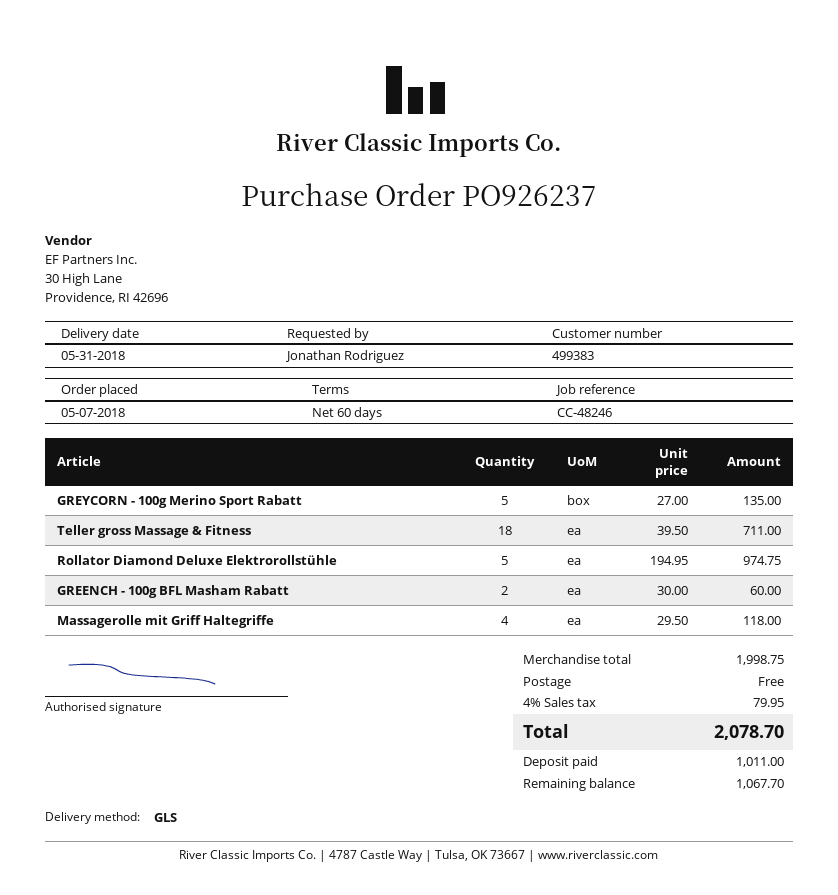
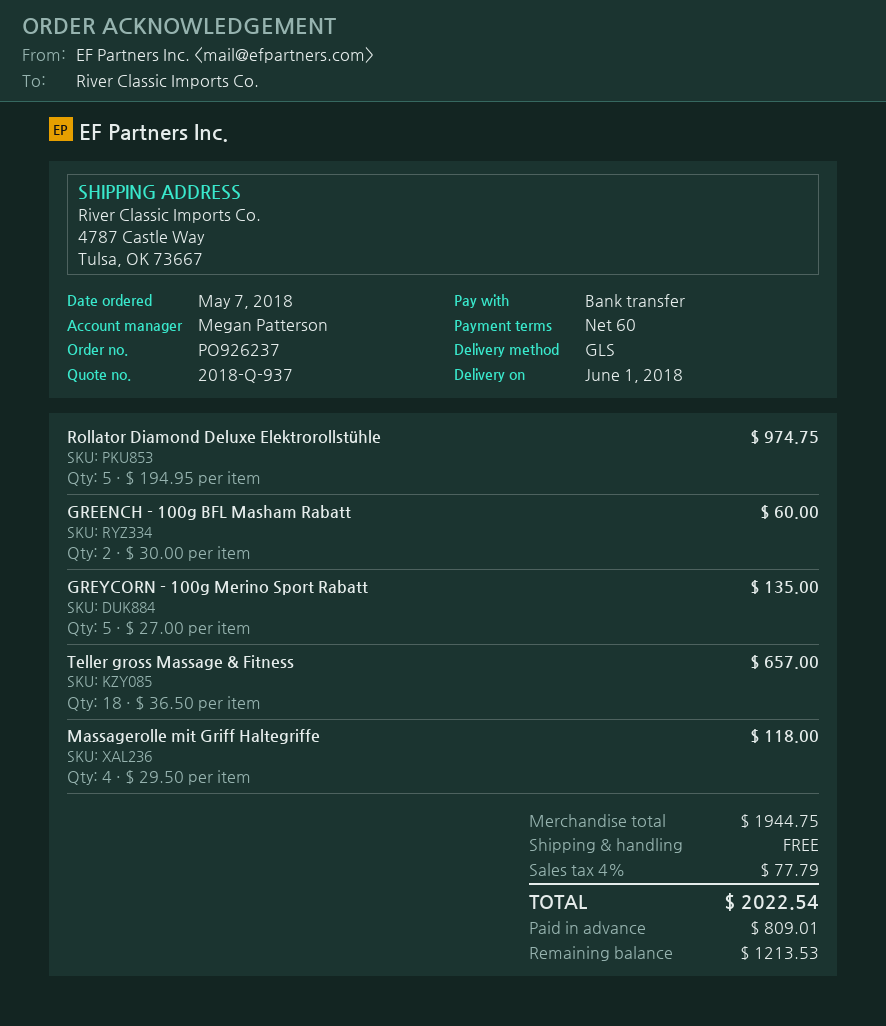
delivery date: 2018-05-31 -> 2018-06-01
Teller gross Massage & Fitness: 18 x 39.50 = 711.00 -> 18 x 36.50 = 657.00
subtotal: 1998.75 -> 1944.75
tax: 4% = 79.95 -> 4% = 77.79
total: 2078.70 -> 2022.54
deposit: 1011.00 -> 809.01
balance: 1067.70 -> 1213.53

